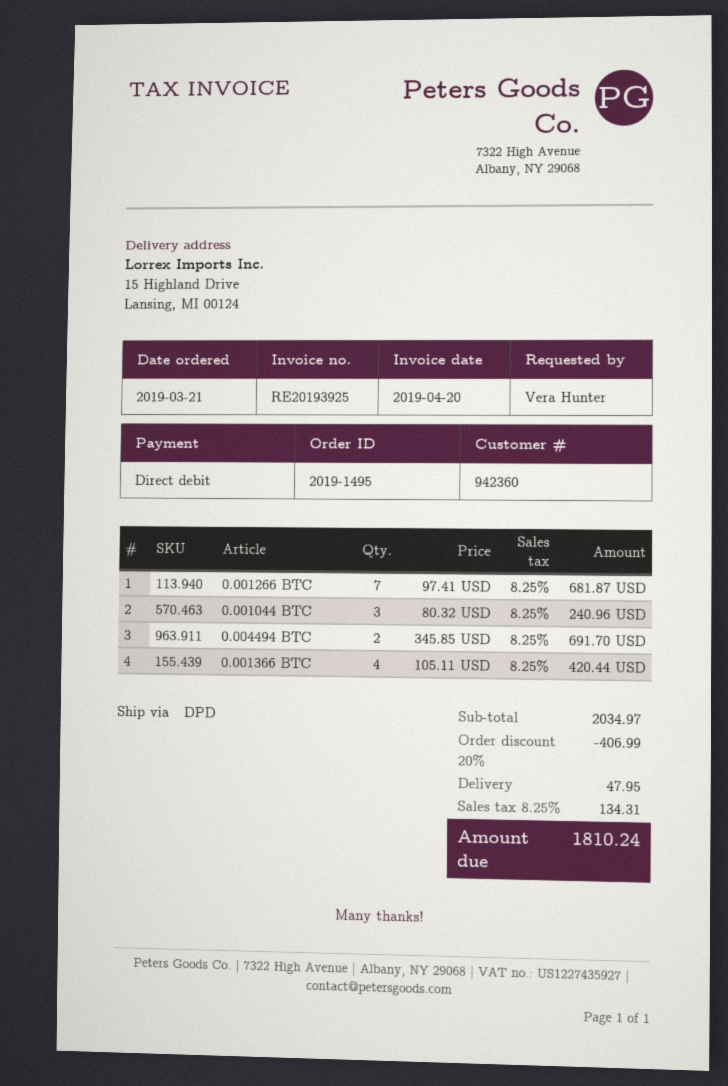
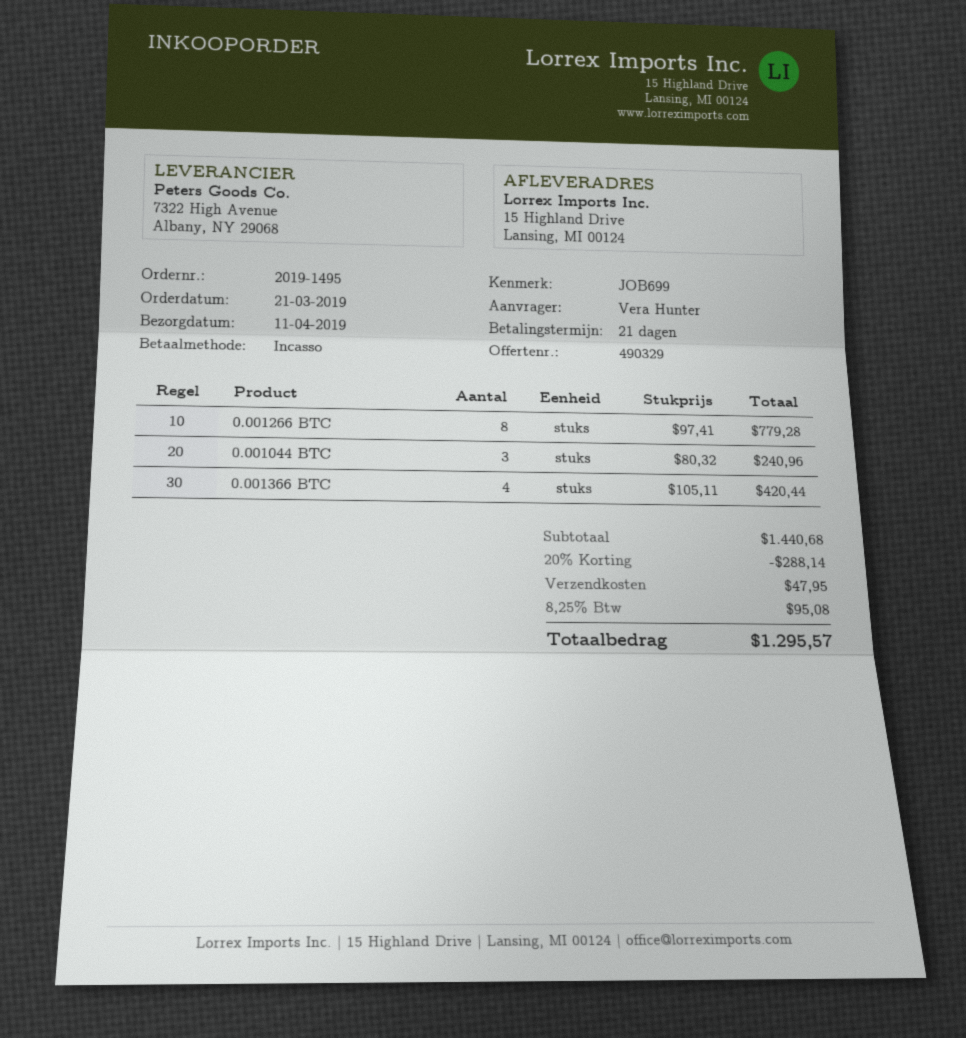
0.001266 BTC: 7 x 97.41 = 681.87 -> 8 x 97.41 = 779.28
0.004494 BTC: 2 x 345.85 = 691.70 -> none
subtotal: 2034.97 -> 1440.68
discount: 20% = 406.99 -> 20% = 288.14
tax: 8.25% = 134.31 -> 8.25% = 95.08
total: 1810.24 -> 1295.57

